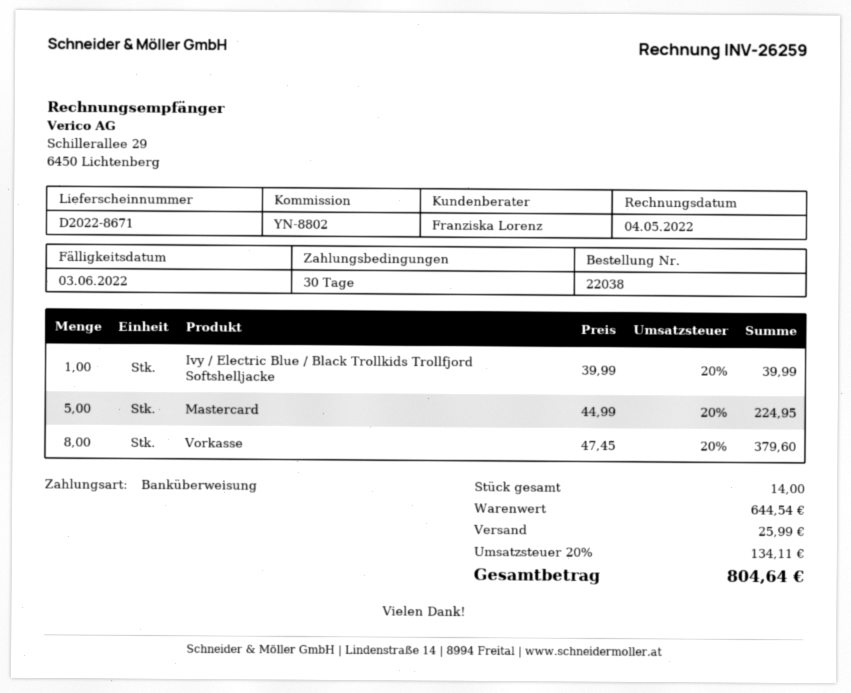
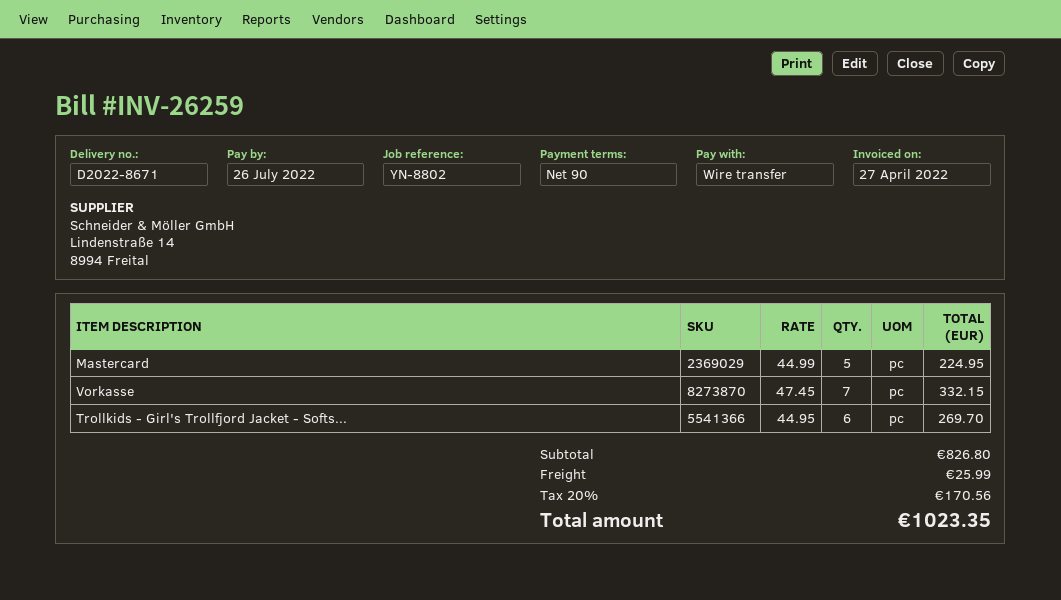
invoice date: 2022-05-04 -> 2022-04-27
payment terms: 30 days -> 90 days
due date: 2022-06-03 -> 2022-07-26
Ivy / Electric Blue / Black Trollkids Trollfjord Softshelljacke: 1 x 39.99 = 39.99 -> none
Vorkasse: 8 x 47.45 = 379.60 -> 7 x 47.45 = 332.15
Trollkids - Girl's Trollfjord Jacket - Softs...: none -> 6 x 44.95 = 269.70
subtotal: 644.54 -> 826.80
tax: 20% = 134.11 -> 20% = 170.56
total: 804.64 -> 1023.35

